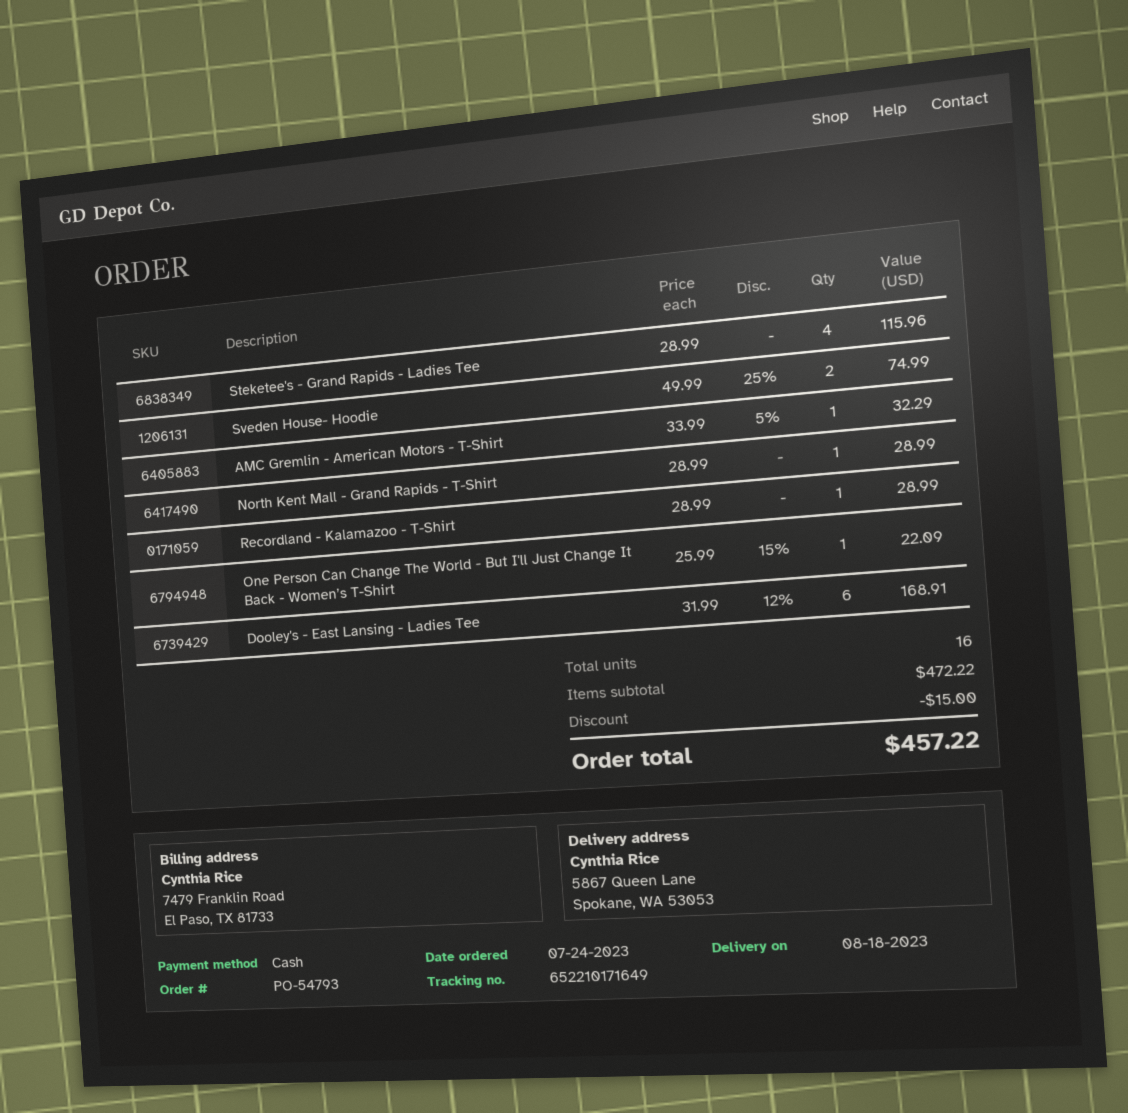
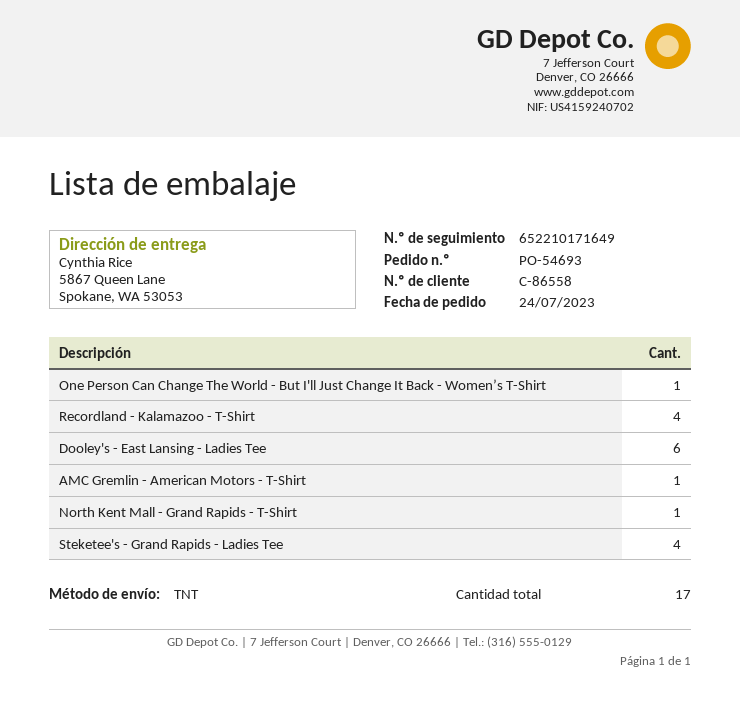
order number: PO-54793 -> PO-54693
Sveden House- Hoodie: 2 -> none
Recordland - Kalamazoo - T-Shirt: 1 -> 4
total quantity: 16 -> 17

